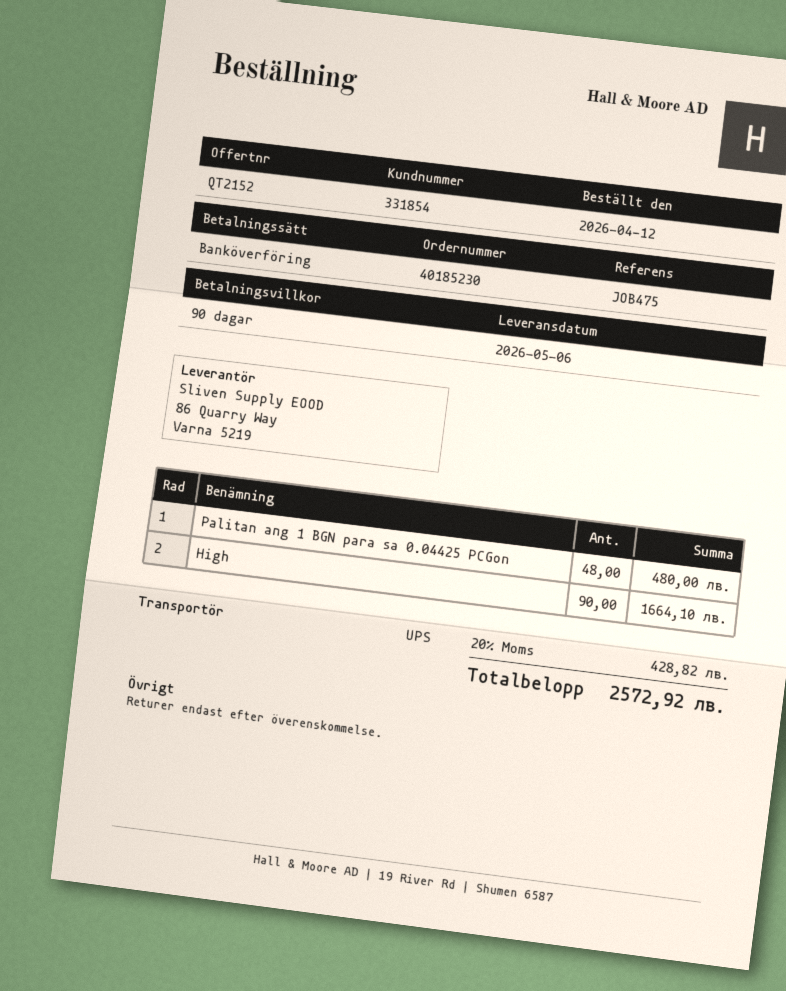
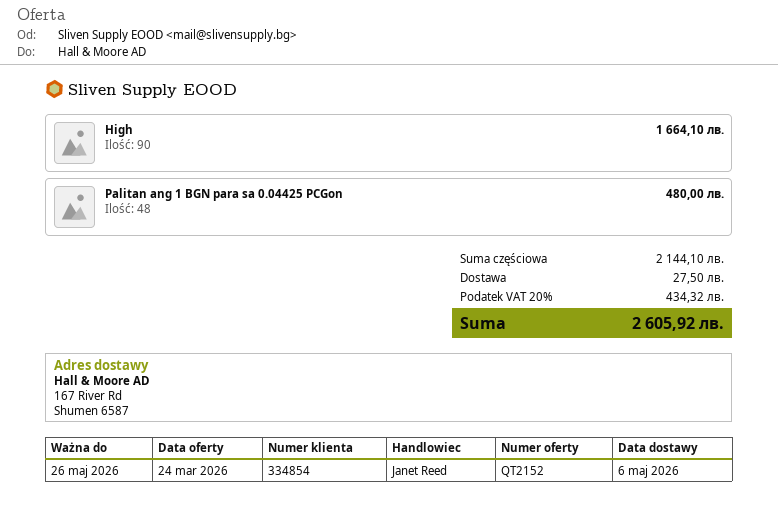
customer number: 331854 -> 334854
shipping: none -> 27.50
tax: 20% = 428.82 -> 20% = 434.32
total: 2572.92 -> 2605.92

